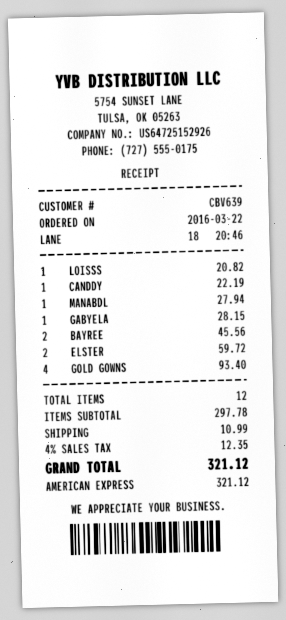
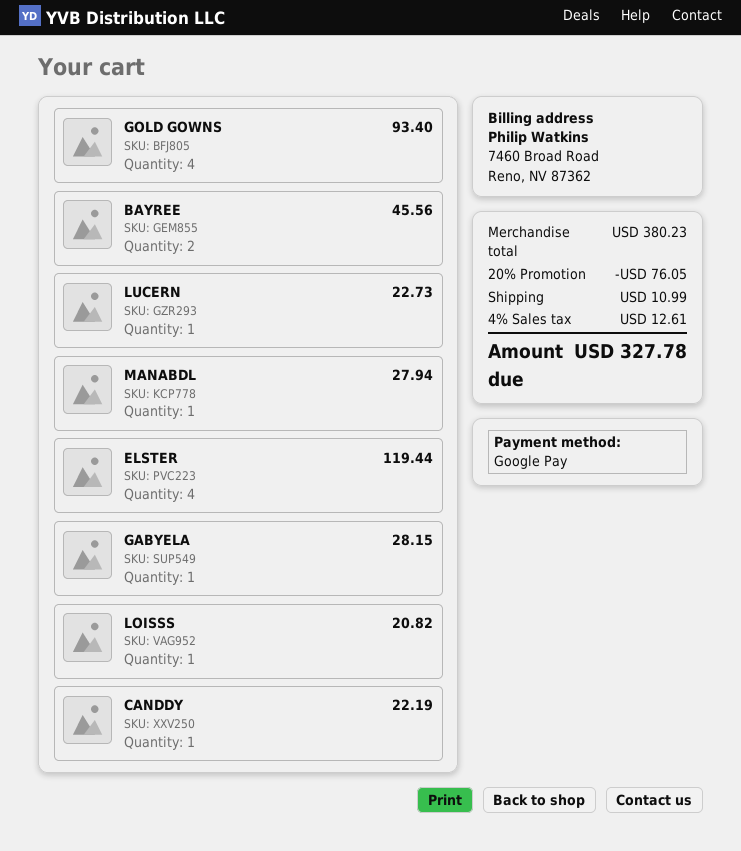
payment method: American Express -> Google Pay
ELSTER: 2 for 59.72 -> 4 for 119.44
LUCERN: none -> 1 for 22.73
subtotal: 297.78 -> 380.23
discount: none -> 20% = 76.05
tax: 4% = 12.35 -> 4% = 12.61
total: 321.12 -> 327.78

